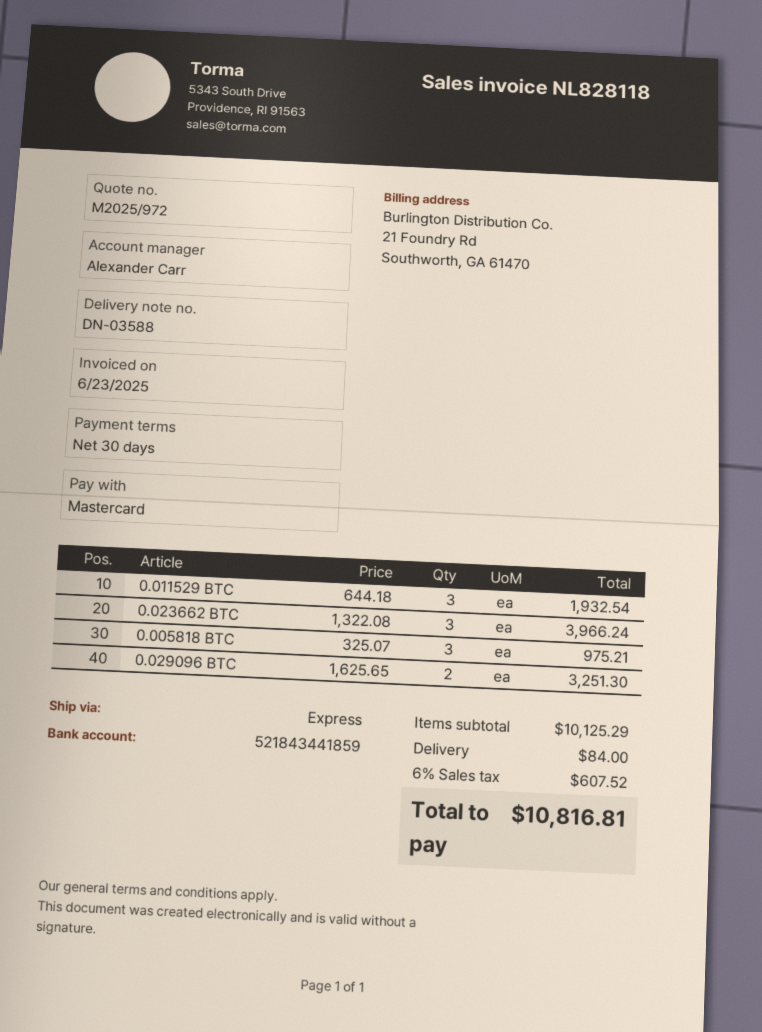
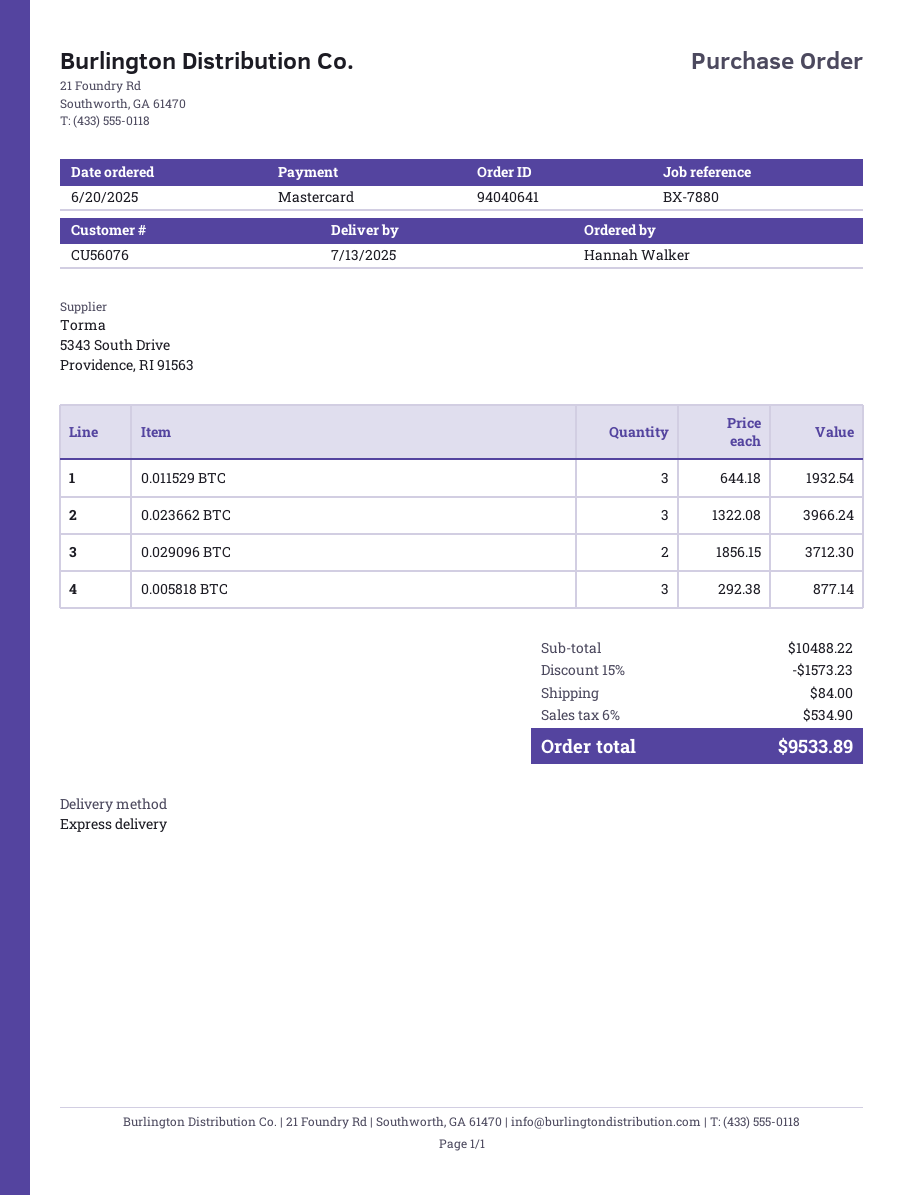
0.005818 BTC: 3 x 325.07 = 975.21 -> 3 x 292.38 = 877.14
0.029096 BTC: 2 x 1625.65 = 3251.30 -> 2 x 1856.15 = 3712.30
subtotal: 10125.29 -> 10488.22
discount: none -> 15% = 1573.23
tax: 6% = 607.52 -> 6% = 534.90
total: 10816.81 -> 9533.89

